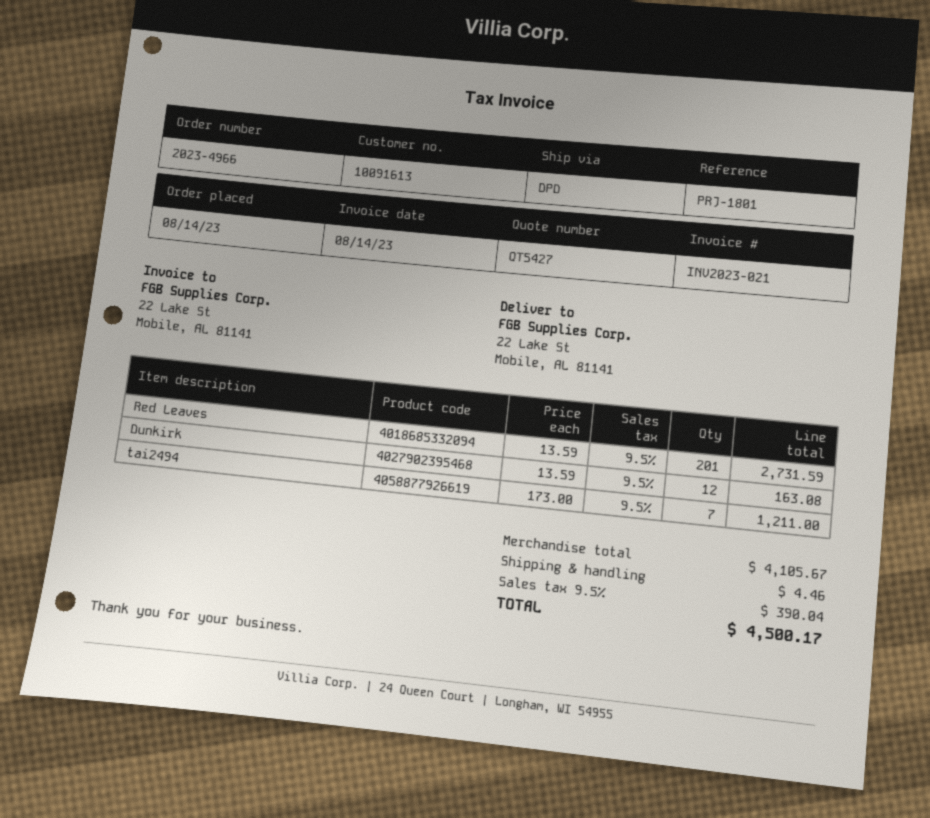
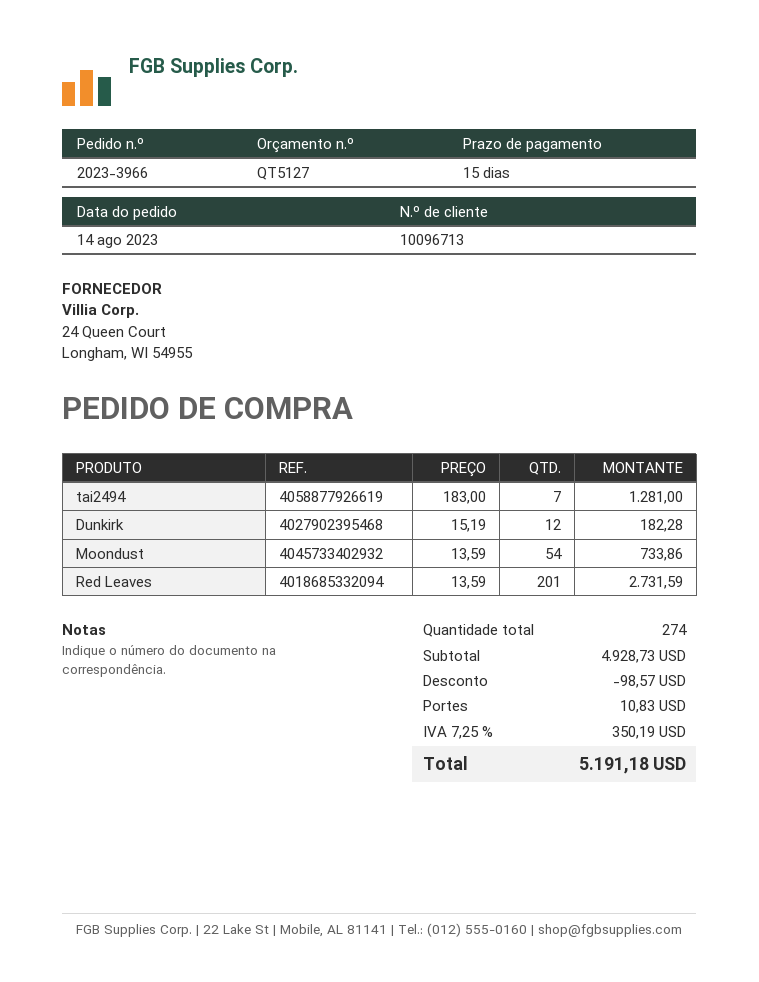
quote number: QT5427 -> QT5127
order number: 2023-4966 -> 2023-3966
customer number: 10091613 -> 10096713
Dunkirk: 12 x 13.59 = 163.08 -> 12 x 15.19 = 182.28
tai2494: 7 x 173.00 = 1211.00 -> 7 x 183.00 = 1281.00
Moondust: none -> 54 x 13.59 = 733.86
subtotal: 4105.67 -> 4928.73
discount: none -> 98.57
shipping: 4.46 -> 10.83
tax: 9.5% = 390.04 -> 7.25% = 350.19
total: 4500.17 -> 5191.18

